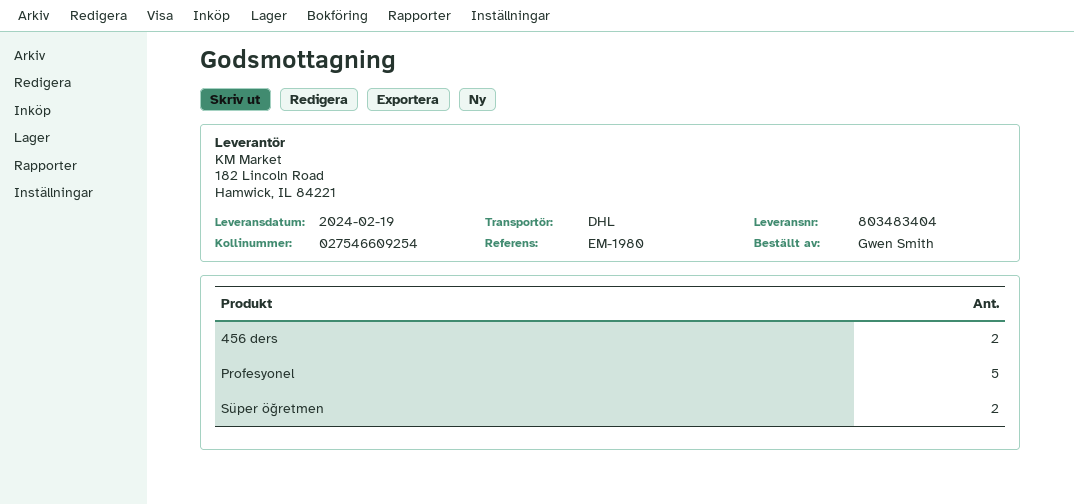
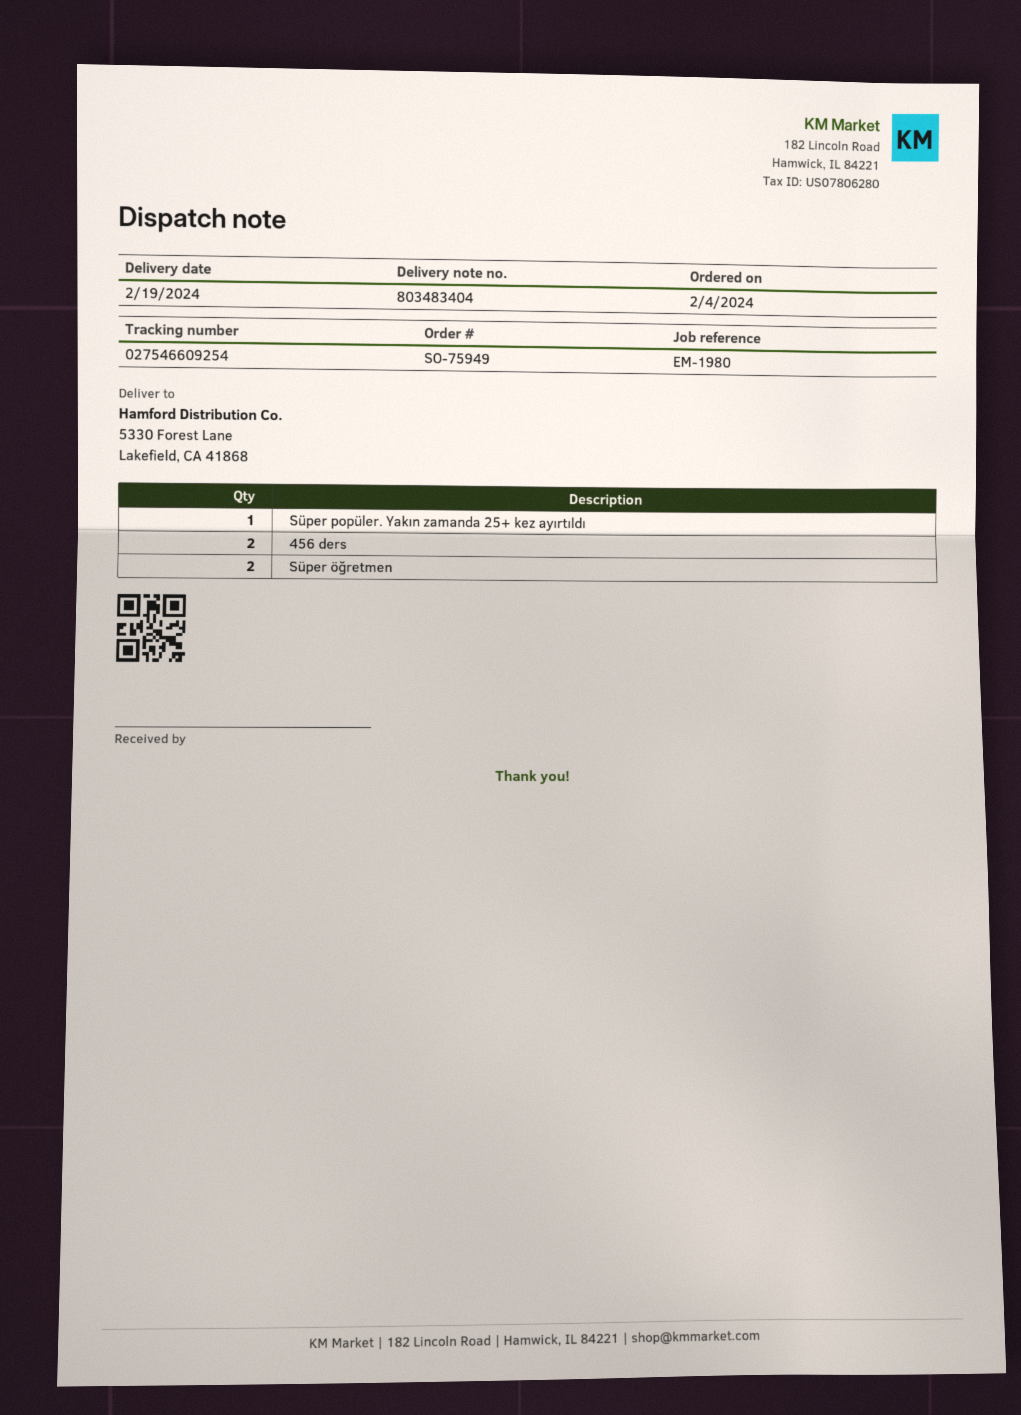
Profesyonel: 5 -> none
Süper popüler. Yakın zamanda 25+ kez ayırtıldı: none -> 1

